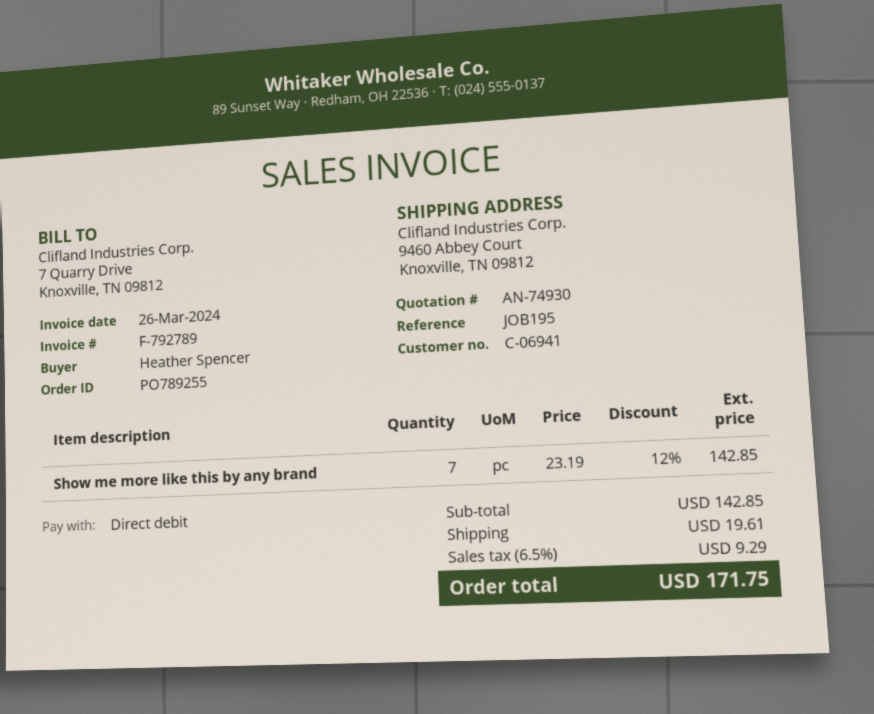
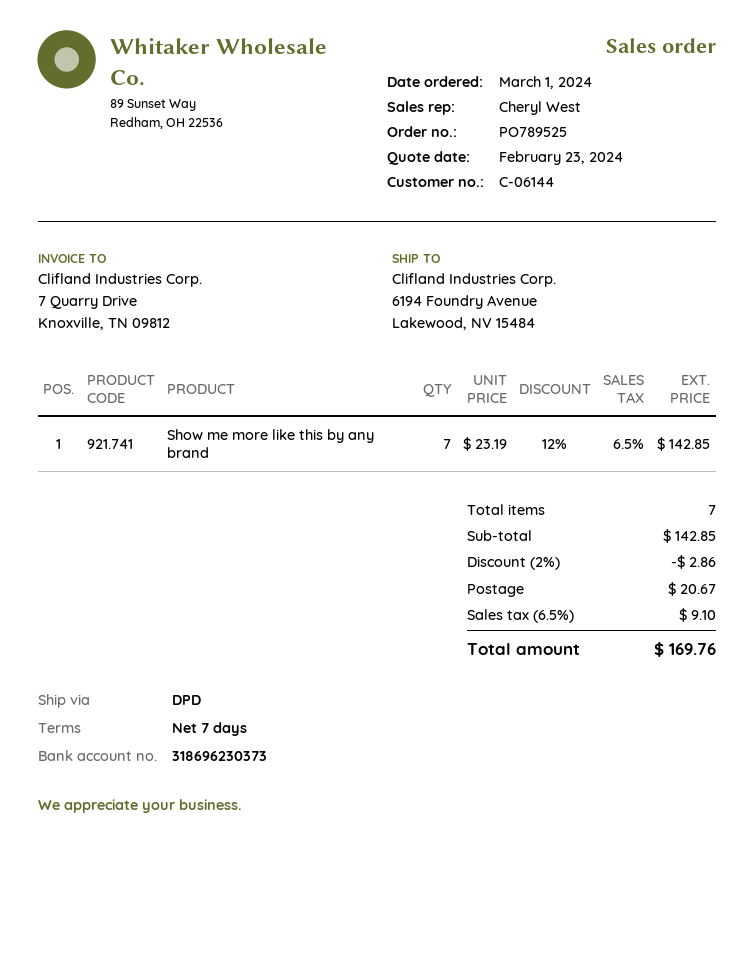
order number: PO789255 -> PO789525
customer number: C-06941 -> C-06144
ship to: 9460 Abbey Court, Knoxville, TN 09812 -> 6194 Foundry Avenue, Lakewood, NV 15484
discount: none -> 2% = 2.86
shipping: 19.61 -> 20.67
tax: 6.5% = 9.29 -> 6.5% = 9.10
total: 171.75 -> 169.76

